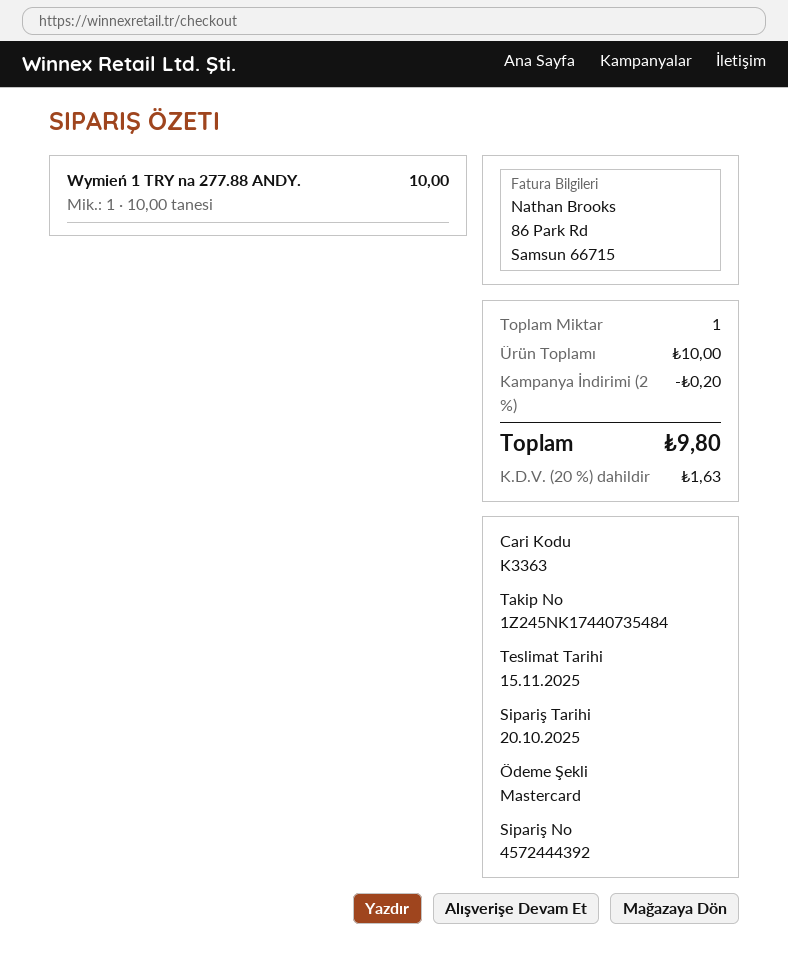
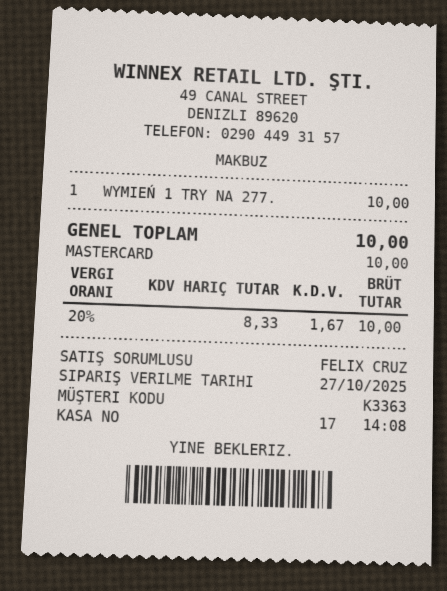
order date: 2025-10-20 -> 2025-10-27
discount: 2% = 0.20 -> none
tax: 20% = 1.63 -> 20% = 1.67
total: 9.80 -> 10.00

